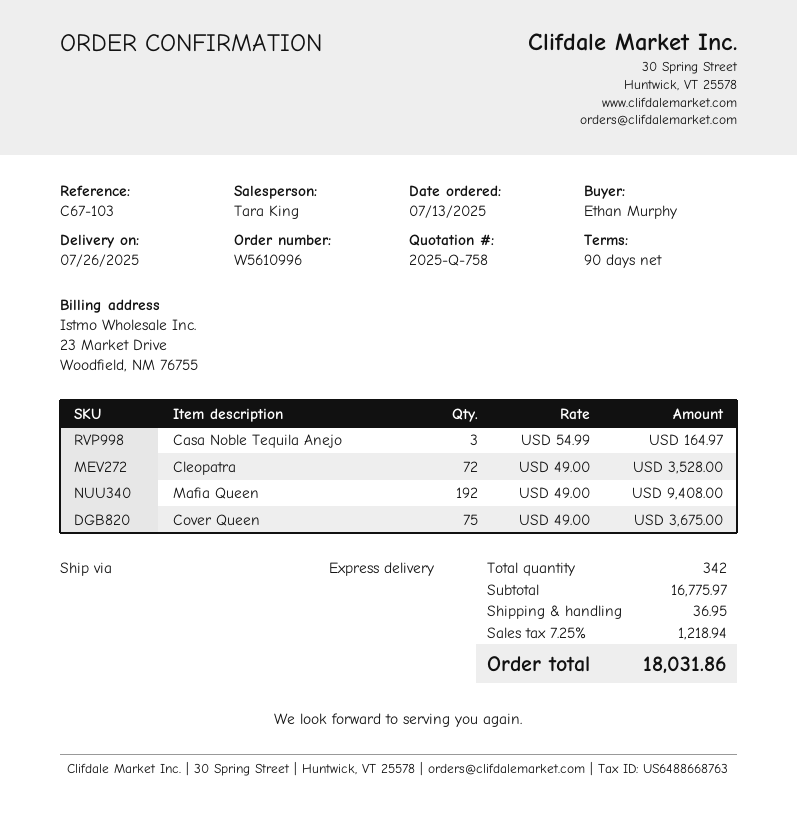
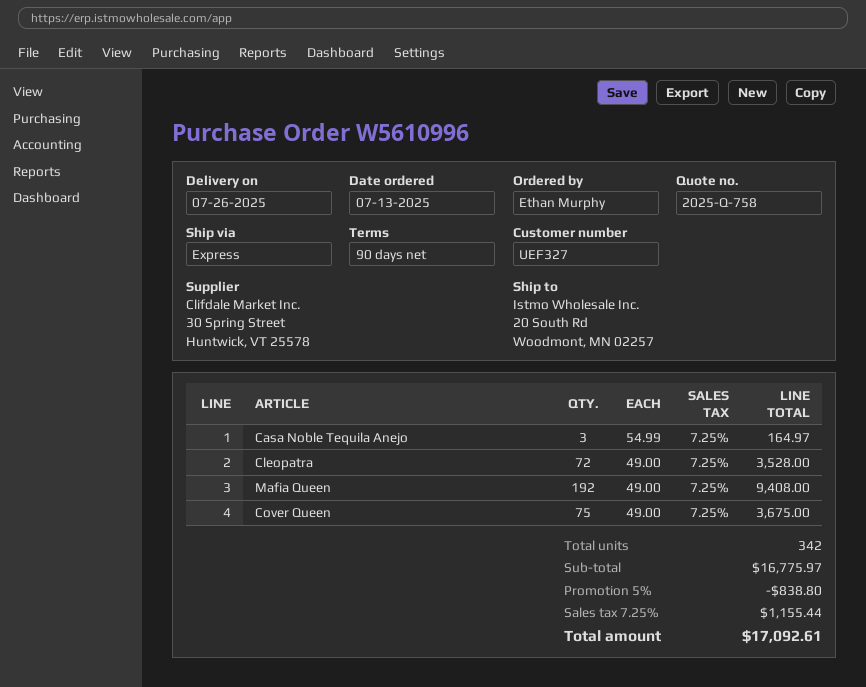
discount: none -> 5% = 838.80
shipping: 36.95 -> none
tax: 7.25% = 1218.94 -> 7.25% = 1155.44
total: 18031.86 -> 17092.61

